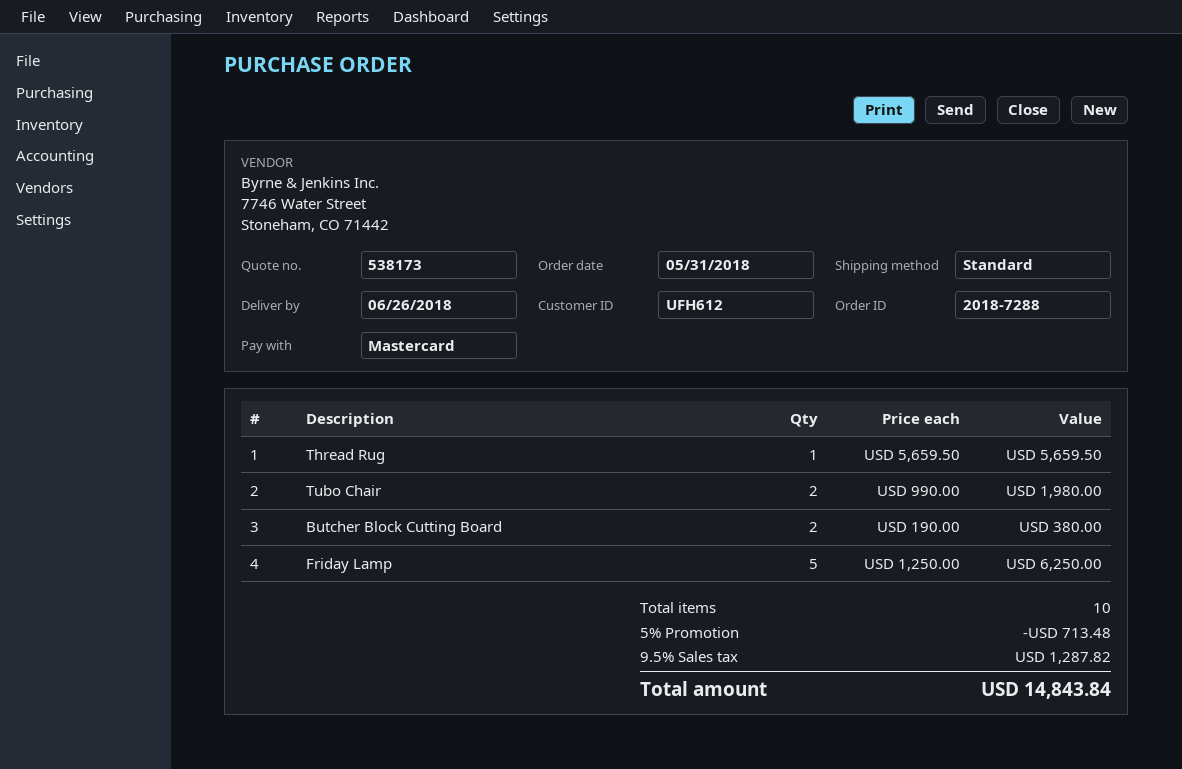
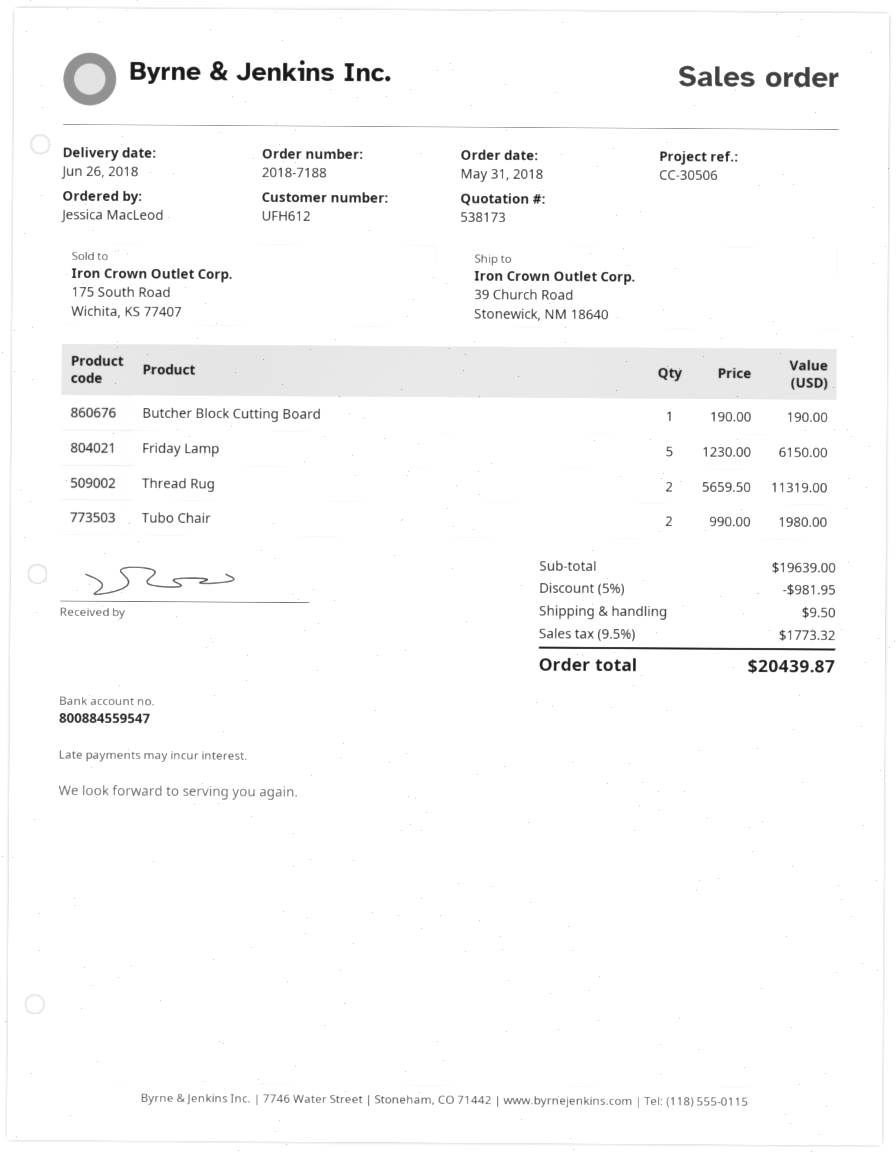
order number: 2018-7288 -> 2018-7188
Thread Rug: 1 x 5659.50 = 5659.50 -> 2 x 5659.50 = 11319.00
Butcher Block Cutting Board: 2 x 190.00 = 380.00 -> 1 x 190.00 = 190.00
Friday Lamp: 5 x 1250.00 = 6250.00 -> 5 x 1230.00 = 6150.00
discount: 5% = 713.48 -> 5% = 981.95
shipping: none -> 9.50
tax: 9.5% = 1287.82 -> 9.5% = 1773.32
total: 14843.84 -> 20439.87

